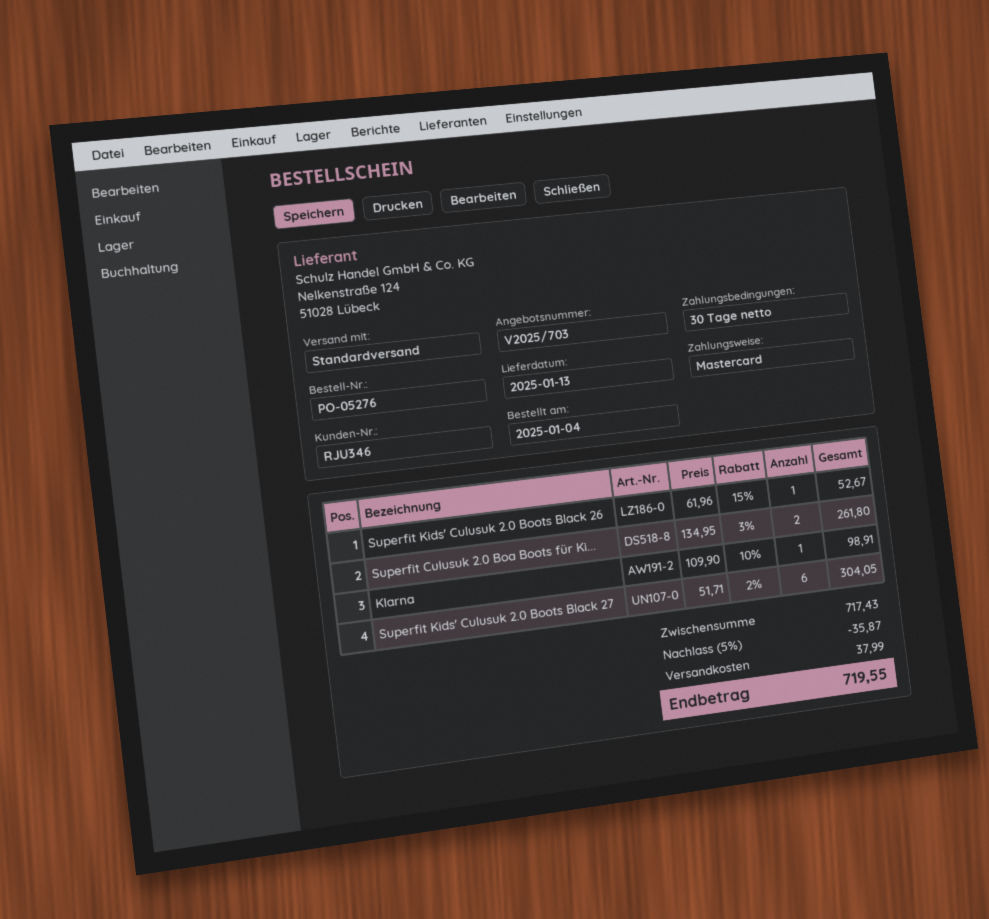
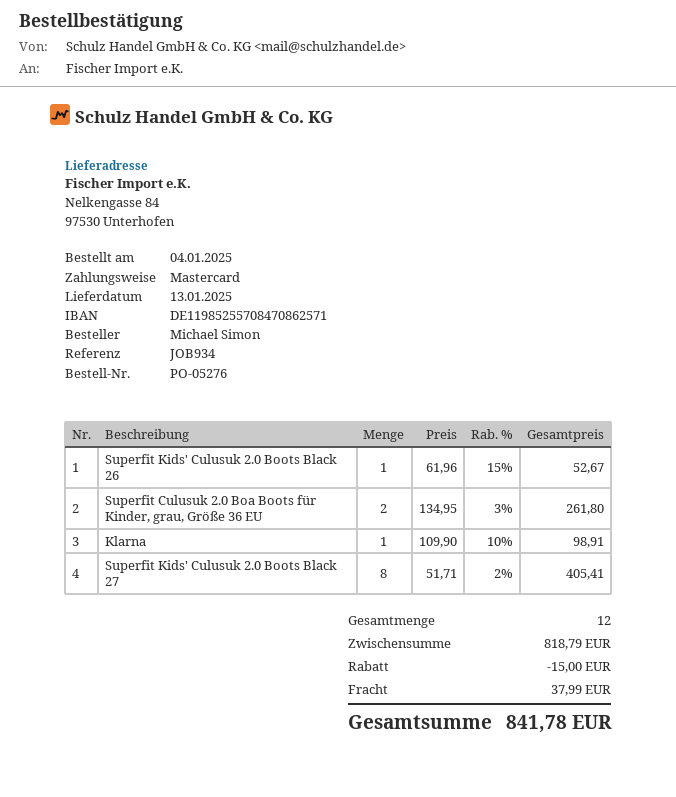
Superfit Kids' Culusuk 2.0 Boots Black 27: 6 x 51.71 - 2% = 304.05 -> 8 x 51.71 - 2% = 405.41
subtotal: 717.43 -> 818.79
discount: 35.87 -> 15.00
total: 719.55 -> 841.78

